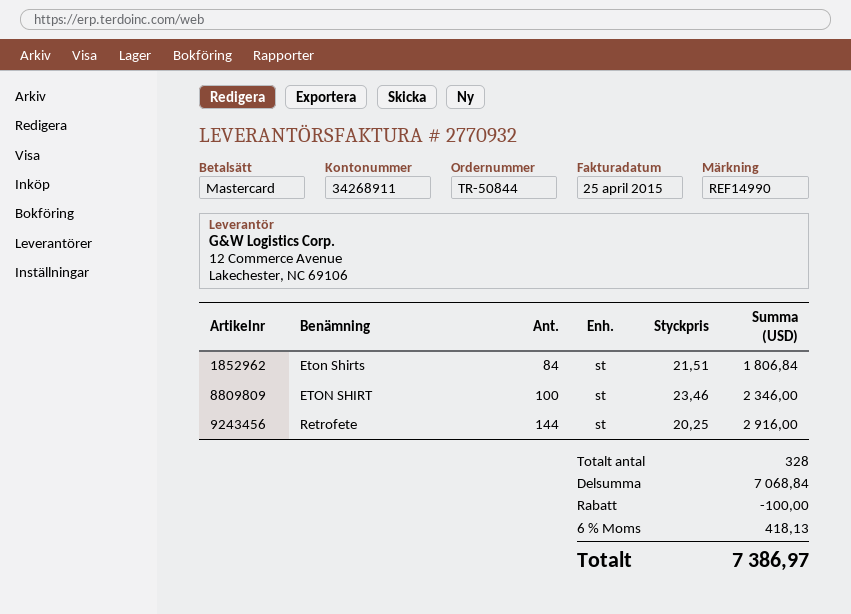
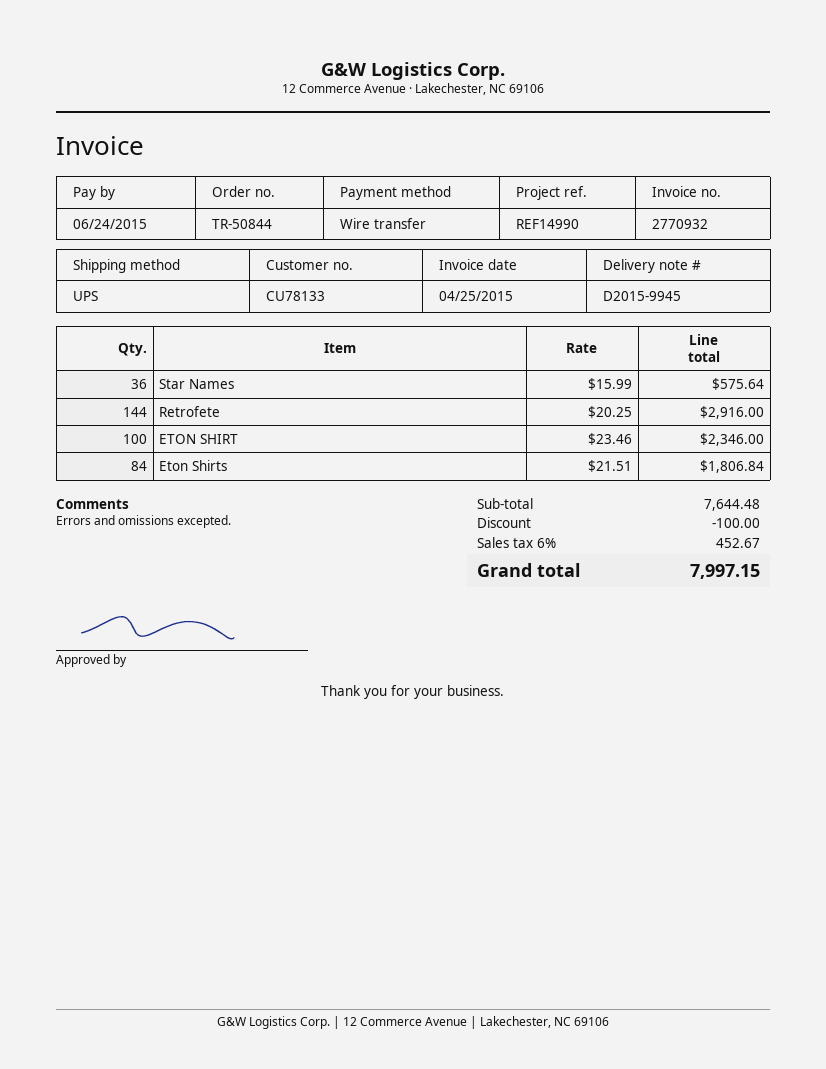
payment method: Mastercard -> bank transfer
Star Names: none -> 36 x 15.99 = 575.64
subtotal: 7068.84 -> 7644.48
tax: 6% = 418.13 -> 6% = 452.67
total: 7386.97 -> 7997.15

